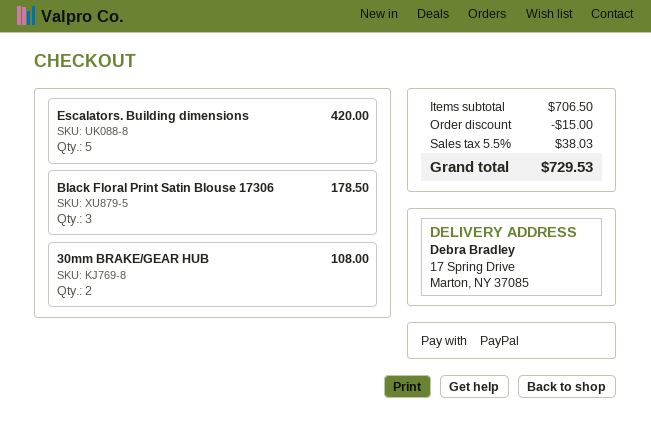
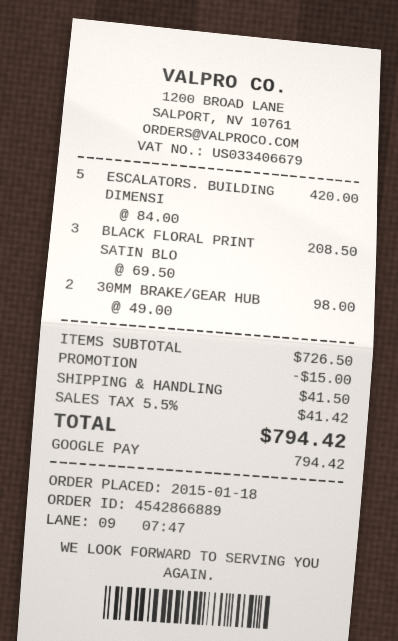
payment method: PayPal -> Google Pay
Black Floral Print Satin Blouse 17306: 3 for 178.50 -> 3 for 208.50
30mm BRAKE/GEAR HUB: 2 for 108.00 -> 2 for 98.00
subtotal: 706.50 -> 726.50
shipping: none -> 41.50
tax: 5.5% = 38.03 -> 5.5% = 41.42
total: 729.53 -> 794.42

